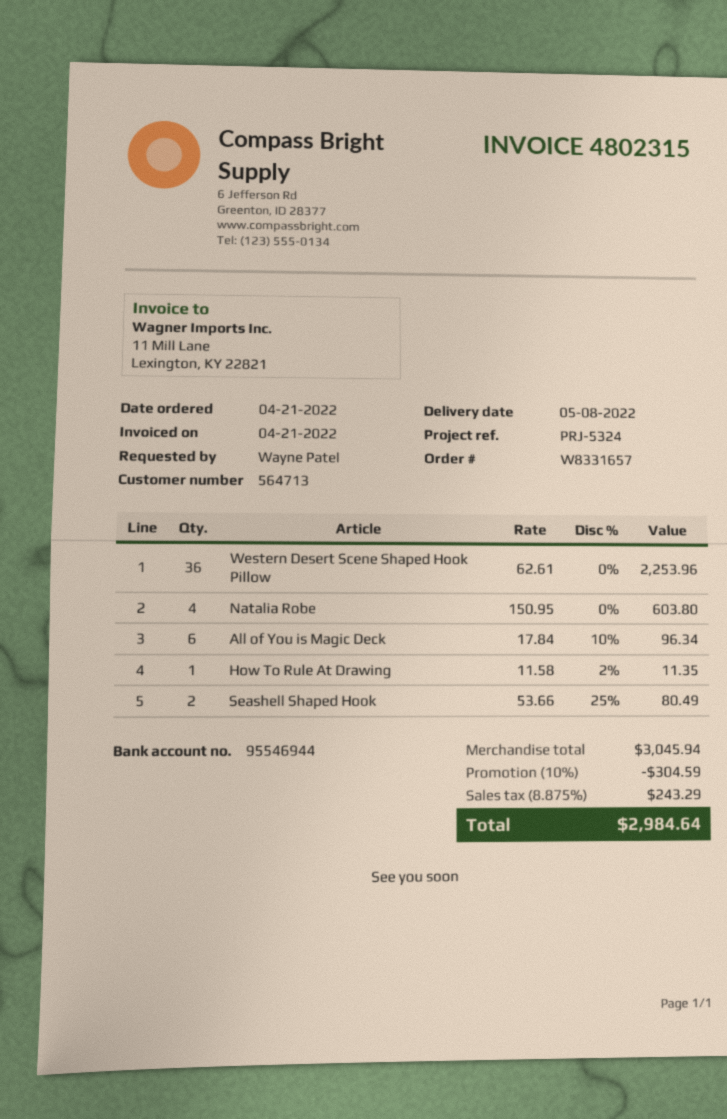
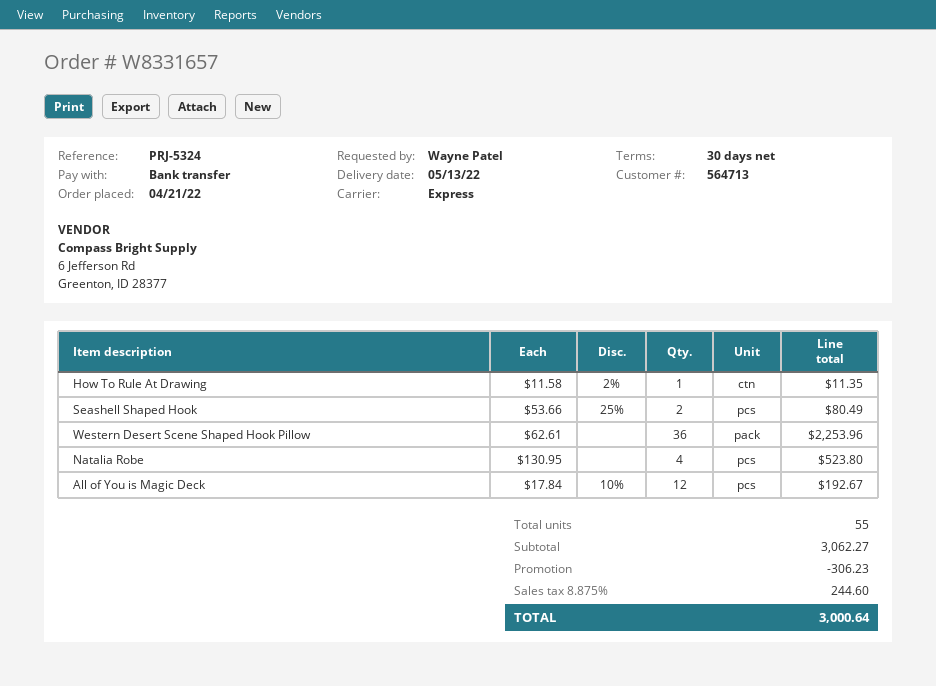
delivery date: 2022-05-08 -> 2022-05-13
Natalia Robe: 4 x 150.95 = 603.80 -> 4 x 130.95 = 523.80
All of You is Magic Deck: 6 x 17.84 - 10% = 96.34 -> 12 x 17.84 - 10% = 192.67
subtotal: 3045.94 -> 3062.27
discount: 304.59 -> 306.23
tax: 8.875% = 243.29 -> 8.875% = 244.60
total: 2984.64 -> 3000.64

